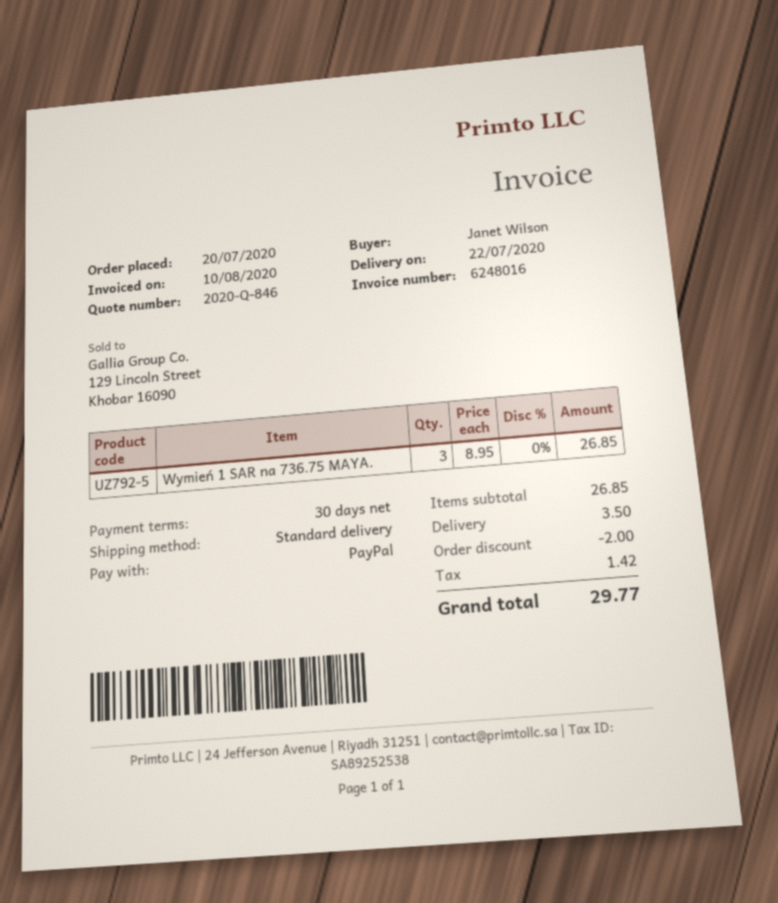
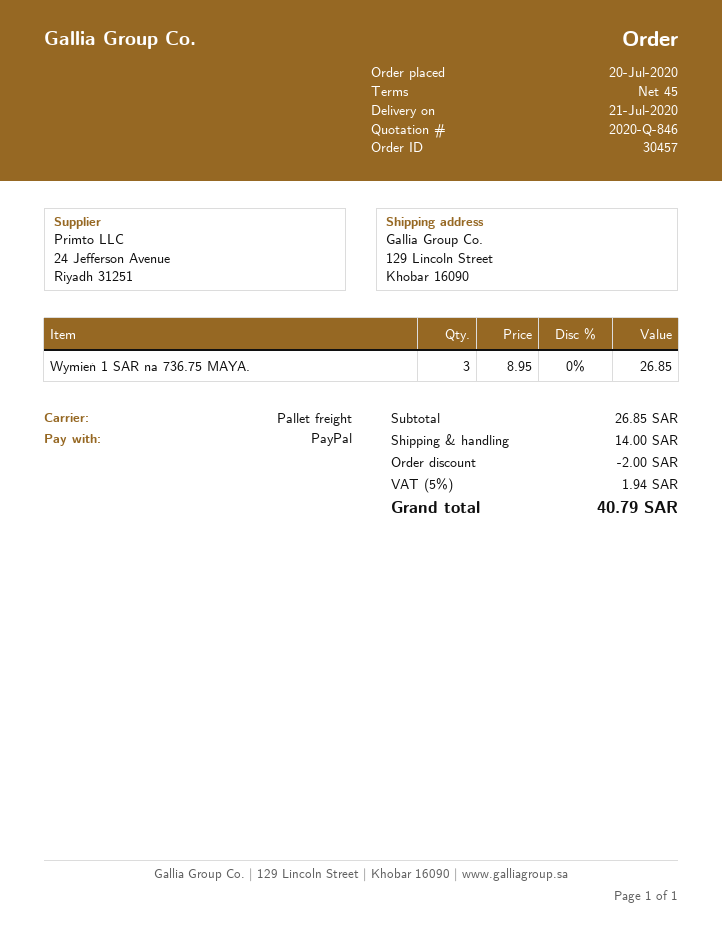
delivery date: 2020-07-22 -> 2020-07-21
payment terms: 30 days -> 45 days
shipping method: standard -> pallet freight
shipping: 3.50 -> 14.00
tax: 1.42 -> 1.94
total: 29.77 -> 40.79

